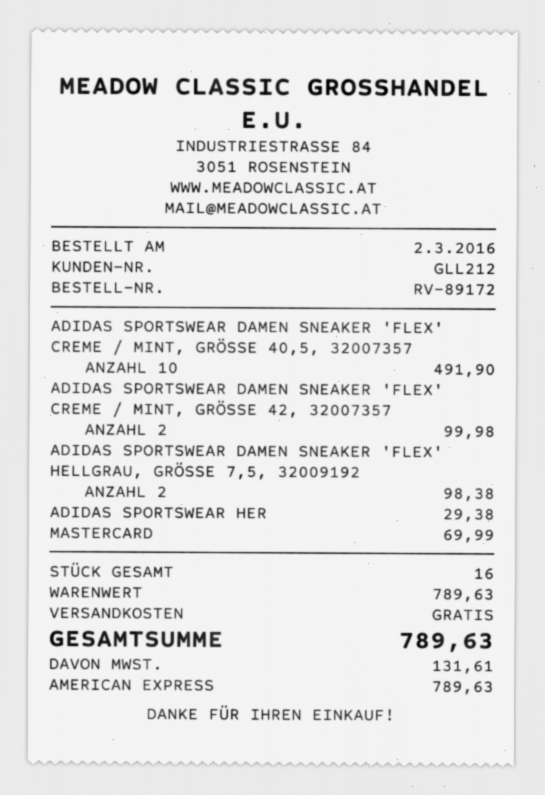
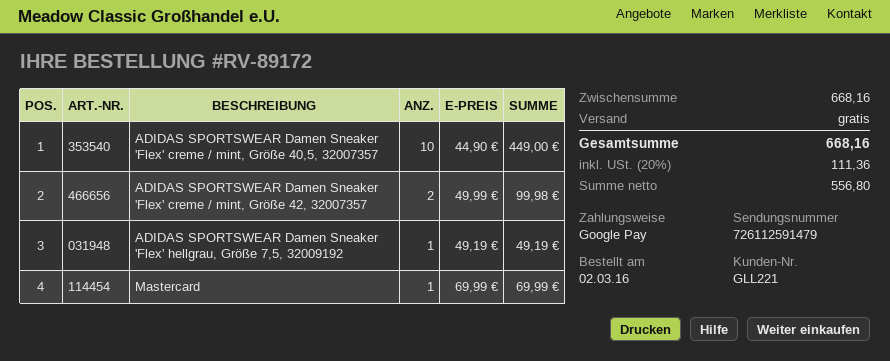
customer number: GLL212 -> GLL221
payment method: American Express -> Google Pay
ADIDAS SPORTSWEAR DAMEN SNEAKER 'FLEX' CREME / MINT, GRÖSSE 40,5, 32007357: 10 for 491.90 -> 10 for 449.00
ADIDAS SPORTSWEAR DAMEN SNEAKER 'FLEX' HELLGRAU, GRÖSSE 7,5, 32009192: 2 for 98.38 -> 1 for 49.19
ADIDAS SPORTSWEAR HER: 1 for 29.38 -> none
subtotal: 789.63 -> 668.16
tax: 131.61 -> 111.36
total: 789.63 -> 668.16

